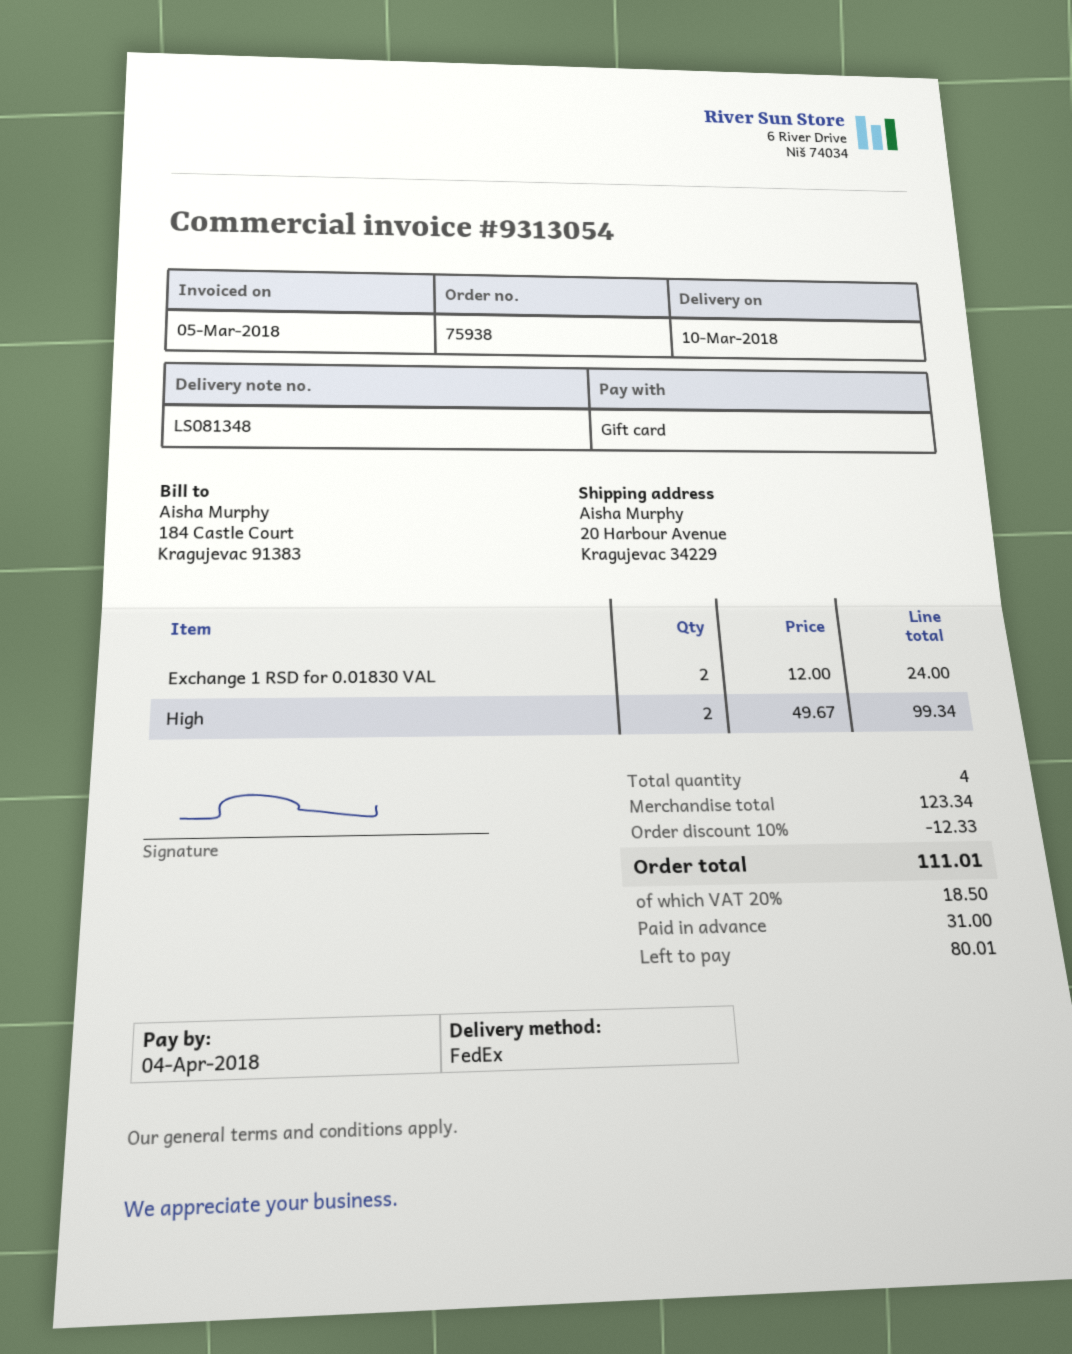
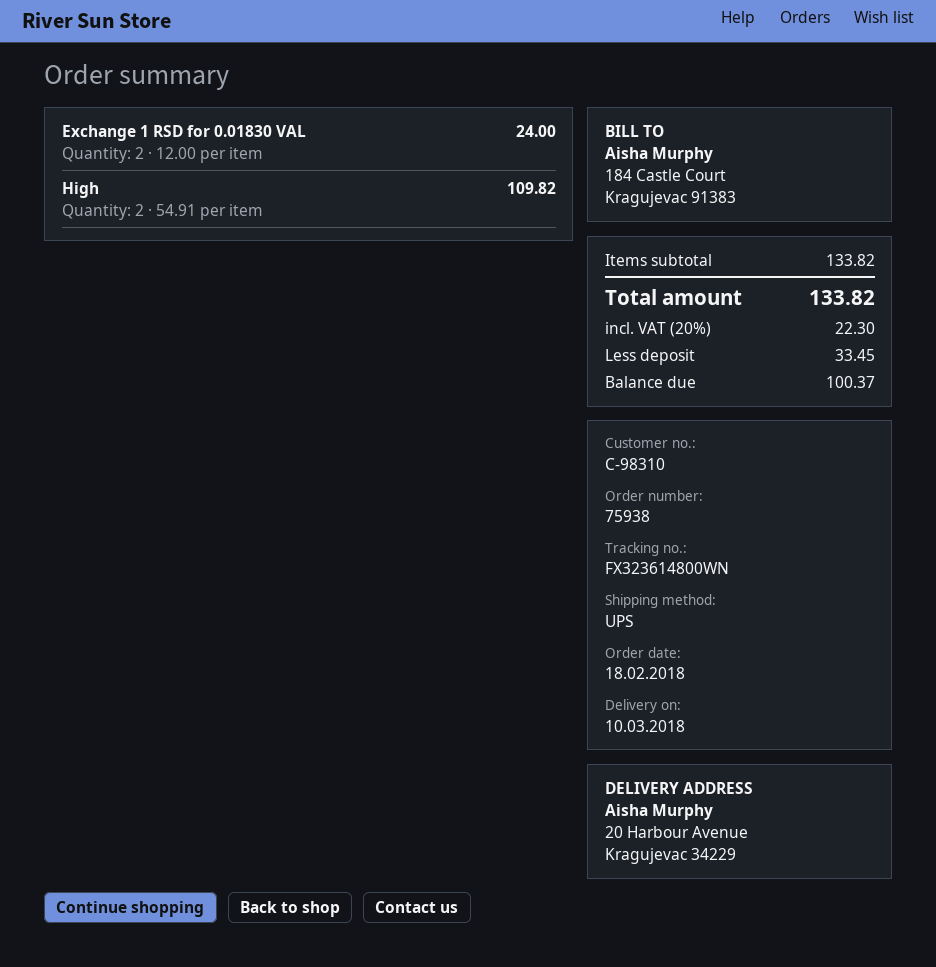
shipping method: FedEx -> UPS
High: 2 x 49.67 = 99.34 -> 2 x 54.91 = 109.82
subtotal: 123.34 -> 133.82
discount: 10% = 12.33 -> none
tax: 20% = 18.50 -> 20% = 22.30
total: 111.01 -> 133.82
deposit: 31.00 -> 33.45
balance: 80.01 -> 100.37

